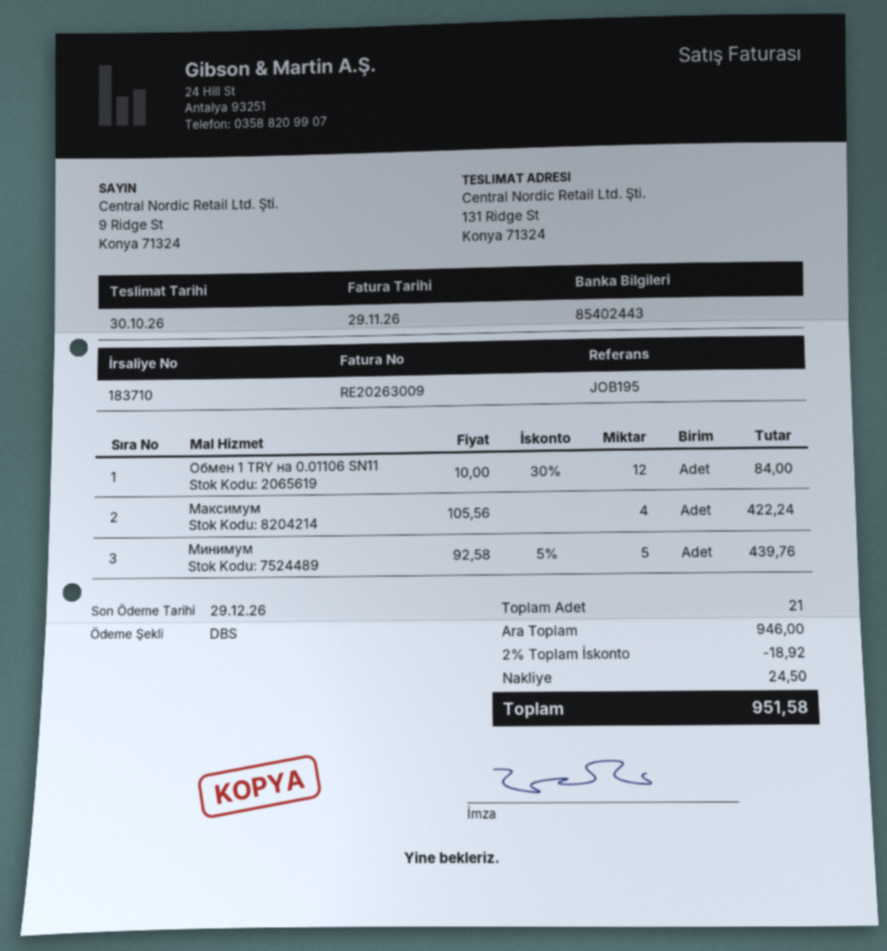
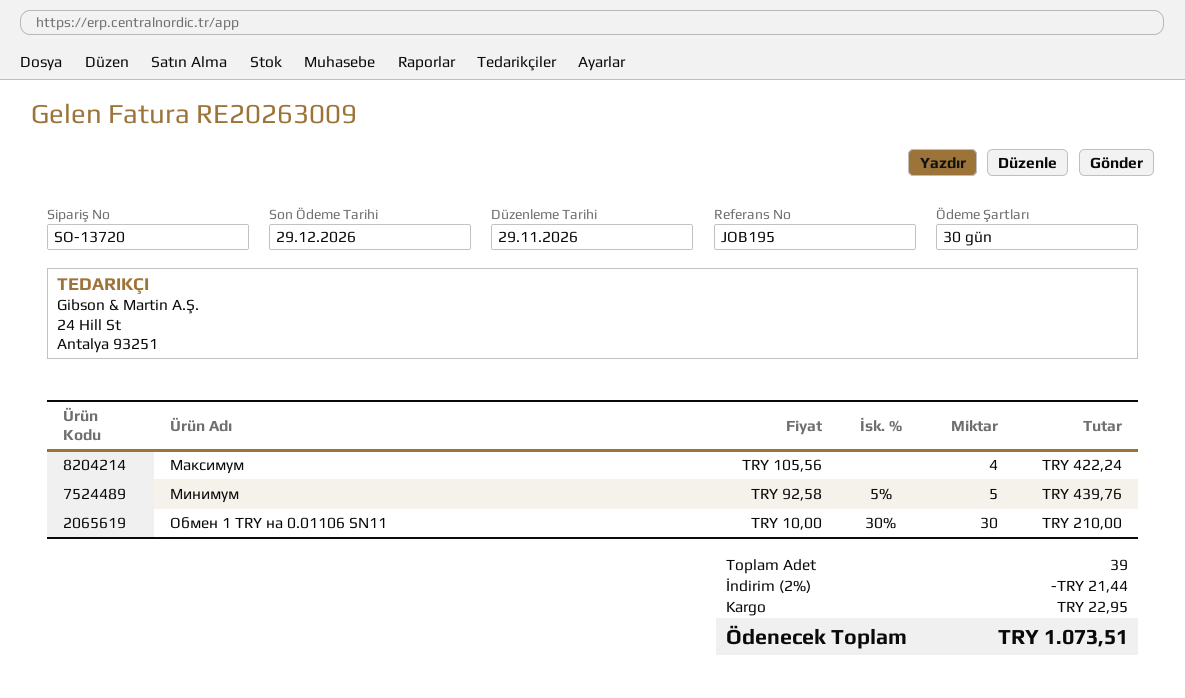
Обмен 1 TRY на 0.01106 SN11: 12 x 10.00 - 30% = 84.00 -> 30 x 10.00 - 30% = 210.00
total quantity: 21 -> 39
discount: 2% = 18.92 -> 2% = 21.44
shipping: 24.50 -> 22.95
total: 951.58 -> 1073.51

